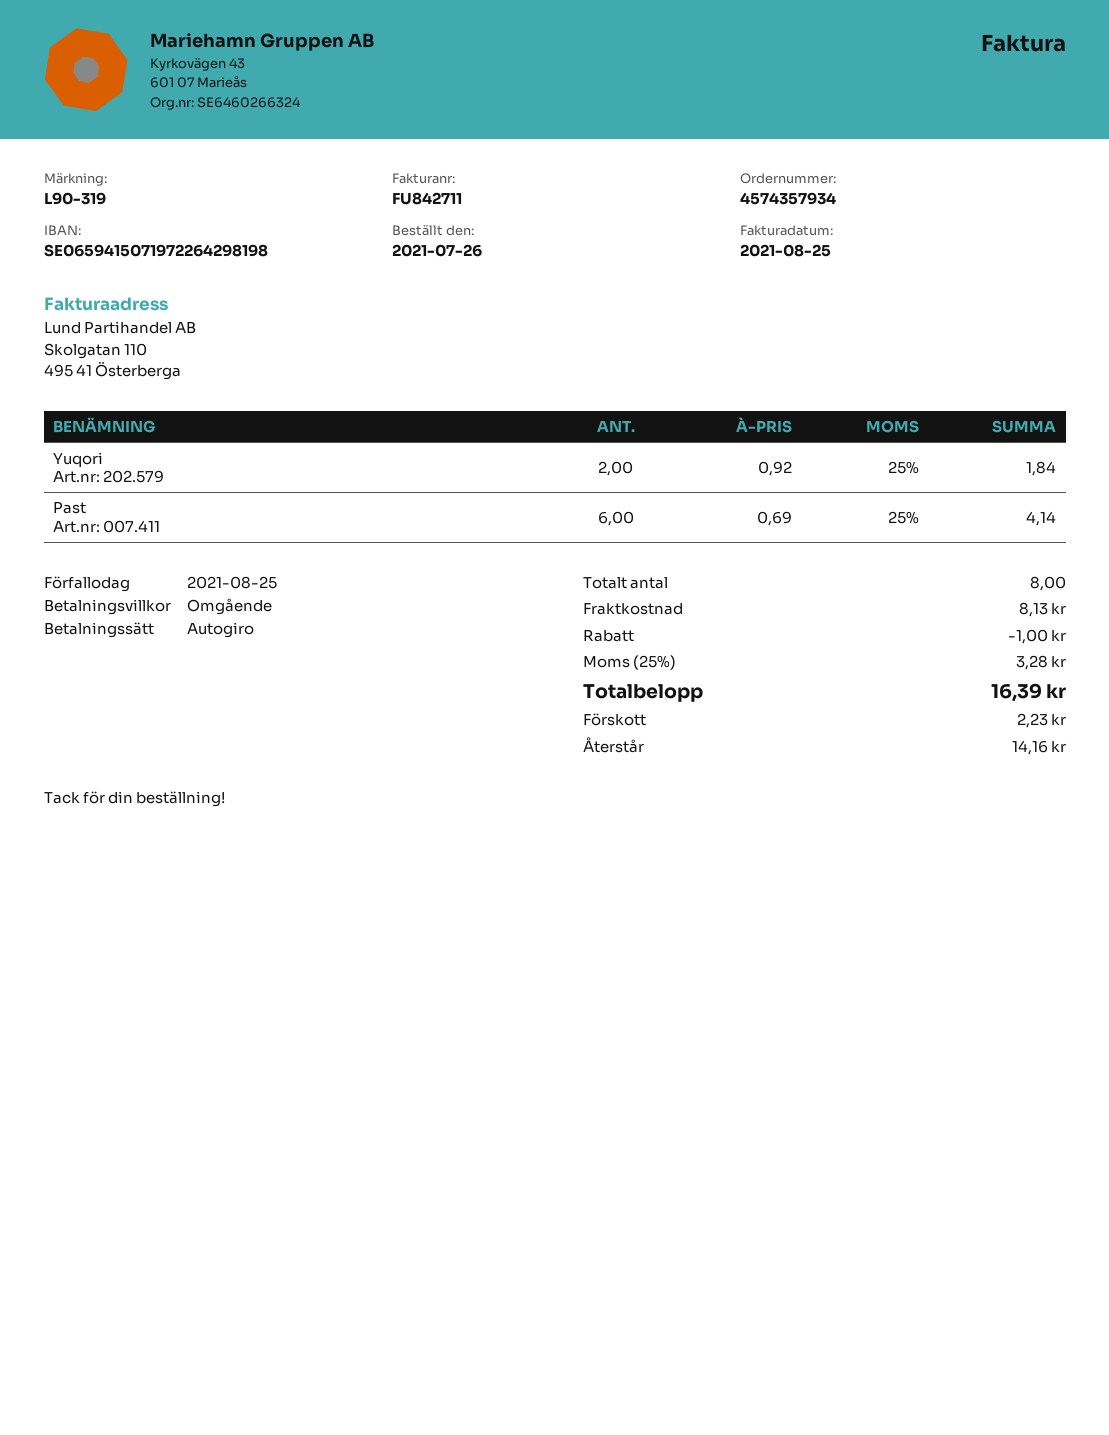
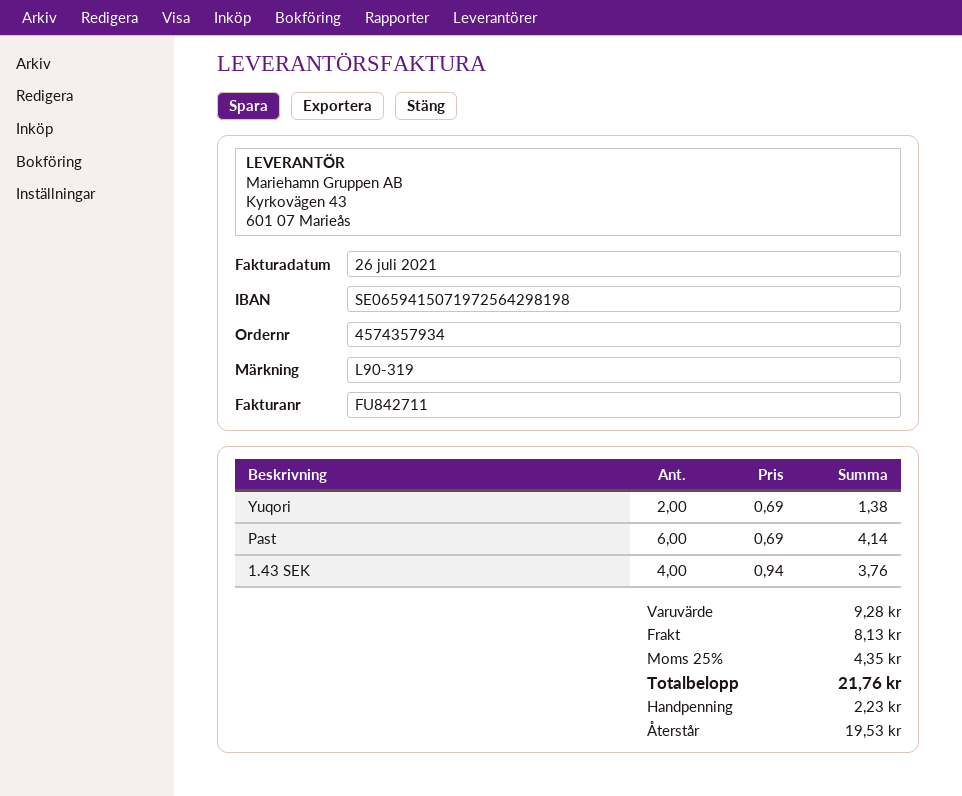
invoice date: 2021-08-25 -> 2021-07-26
bank account: SE0659415071972264298198 -> SE0659415071972564298198
Yuqori: 2 x 0.92 = 1.84 -> 2 x 0.69 = 1.38
1.43 SEK: none -> 4 x 0.94 = 3.76
discount: 1.00 -> none
tax: 25% = 3.28 -> 25% = 4.35
total: 16.39 -> 21.76
balance: 14.16 -> 19.53

